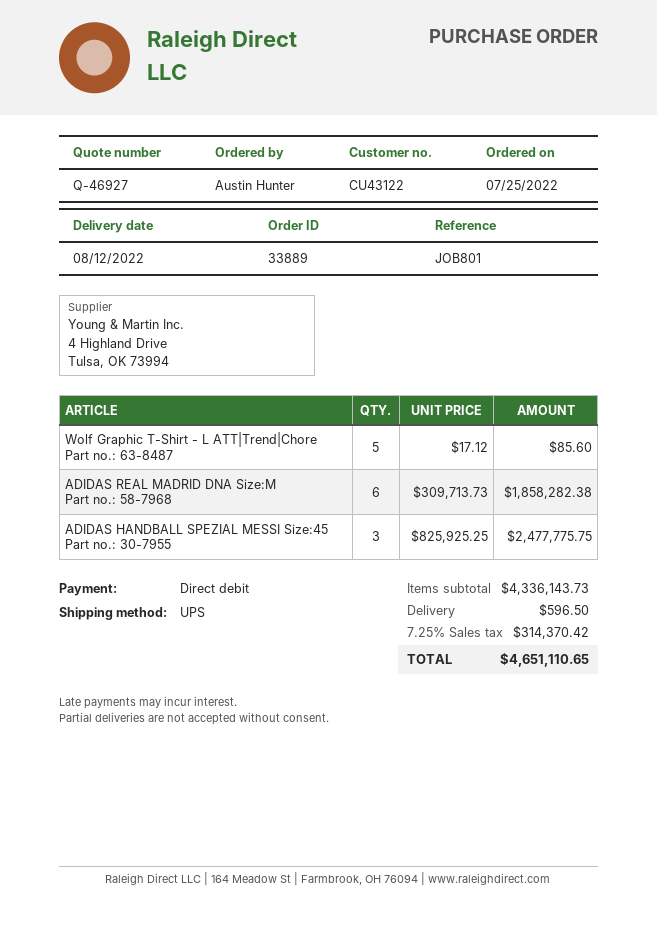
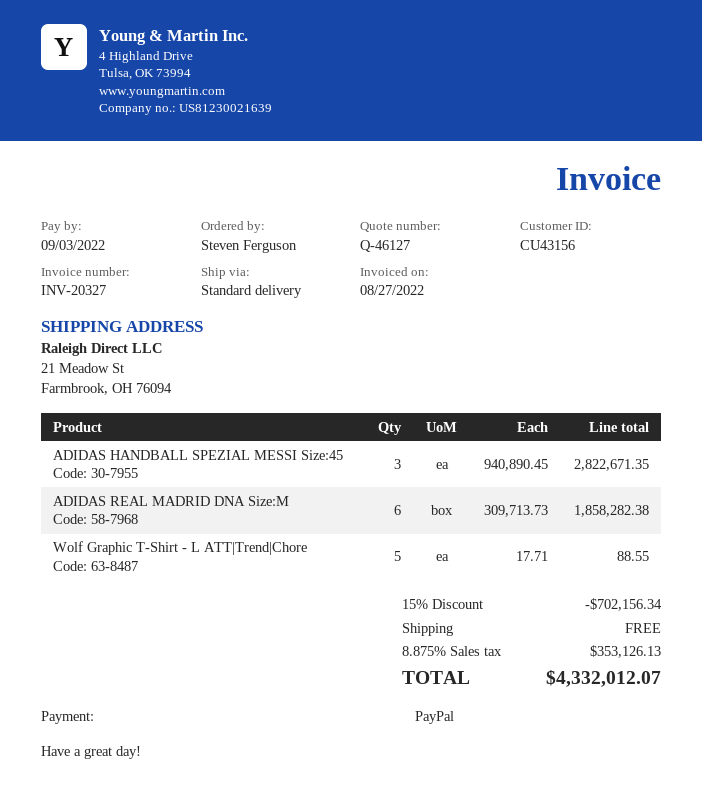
quote number: Q-46927 -> Q-46127
customer number: CU43122 -> CU43156
ordered by: Austin Hunter -> Steven Ferguson
payment method: direct debit -> PayPal
shipping method: UPS -> standard
Wolf Graphic T-Shirt - L ATT|Trend|Chore: 5 x 17.12 = 85.60 -> 5 x 17.71 = 88.55
ADIDAS HANDBALL SPEZIAL MESSI Size:45: 3 x 825925.25 = 2477775.75 -> 3 x 940890.45 = 2822671.35
discount: none -> 15% = 702156.34
shipping: 596.50 -> 0.00
tax: 7.25% = 314370.42 -> 8.875% = 353126.13
total: 4651110.65 -> 4332012.07

